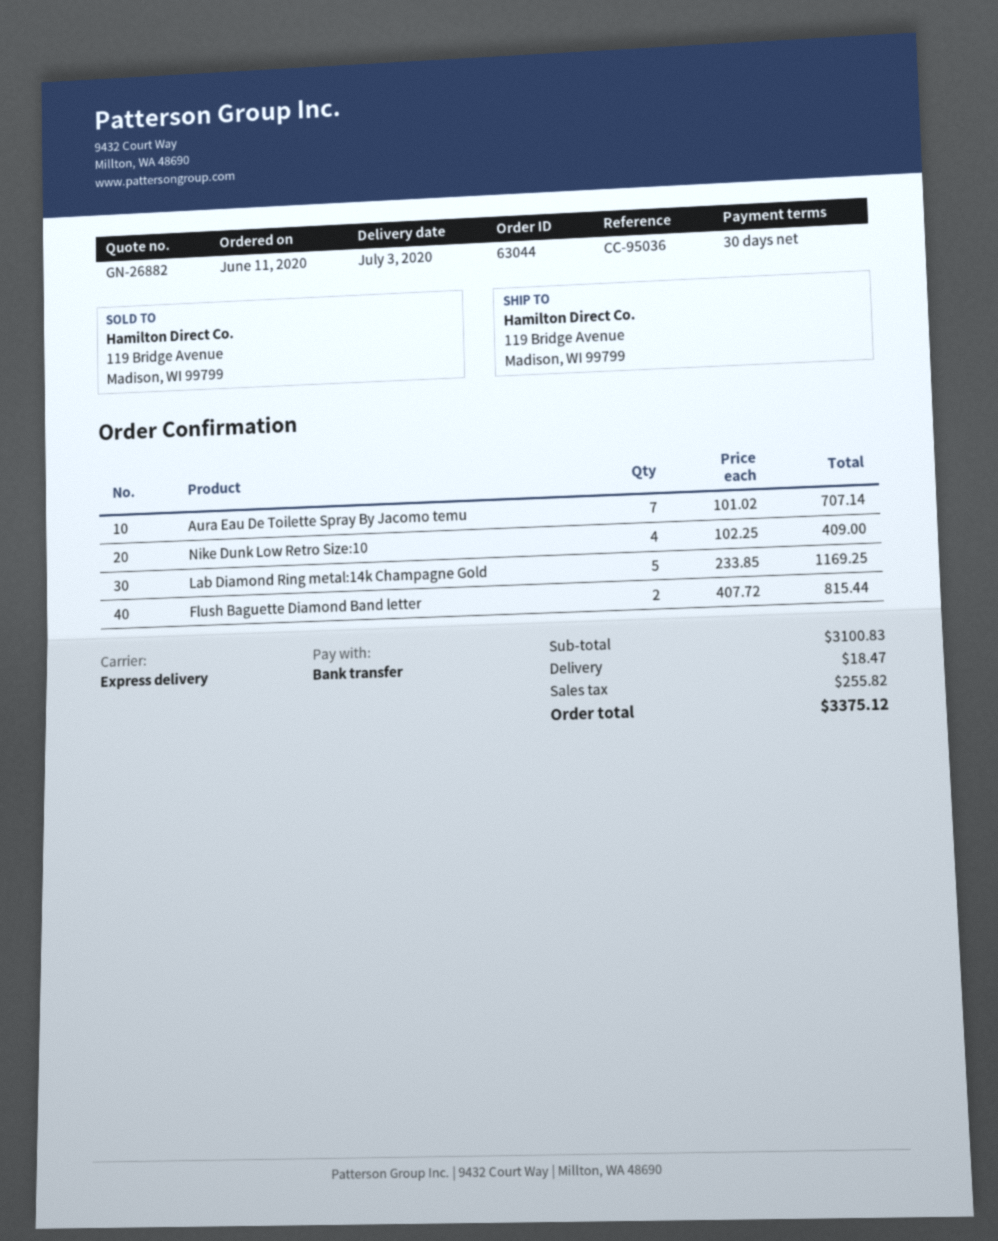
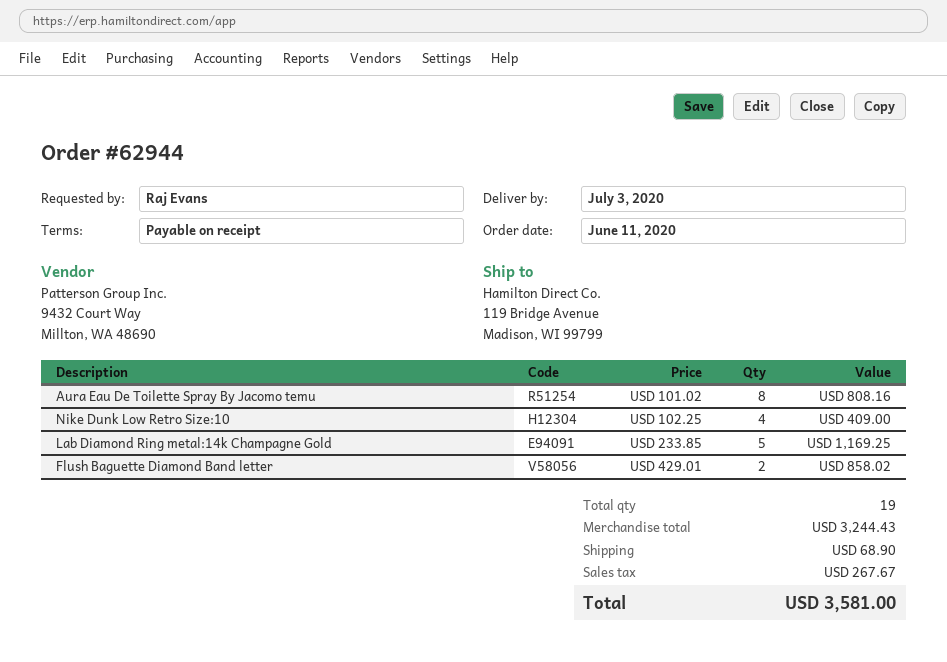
order number: 63044 -> 62944
payment terms: 30 days -> on receipt
Aura Eau De Toilette Spray By Jacomo temu: 7 x 101.02 = 707.14 -> 8 x 101.02 = 808.16
Flush Baguette Diamond Band letter: 2 x 407.72 = 815.44 -> 2 x 429.01 = 858.02
subtotal: 3100.83 -> 3244.43
shipping: 18.47 -> 68.90
tax: 255.82 -> 267.67
total: 3375.12 -> 3581.00

